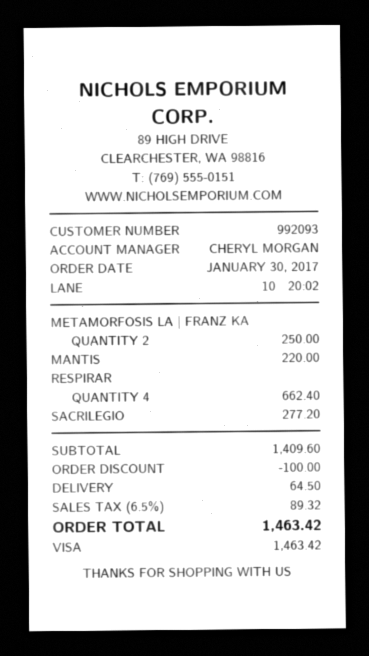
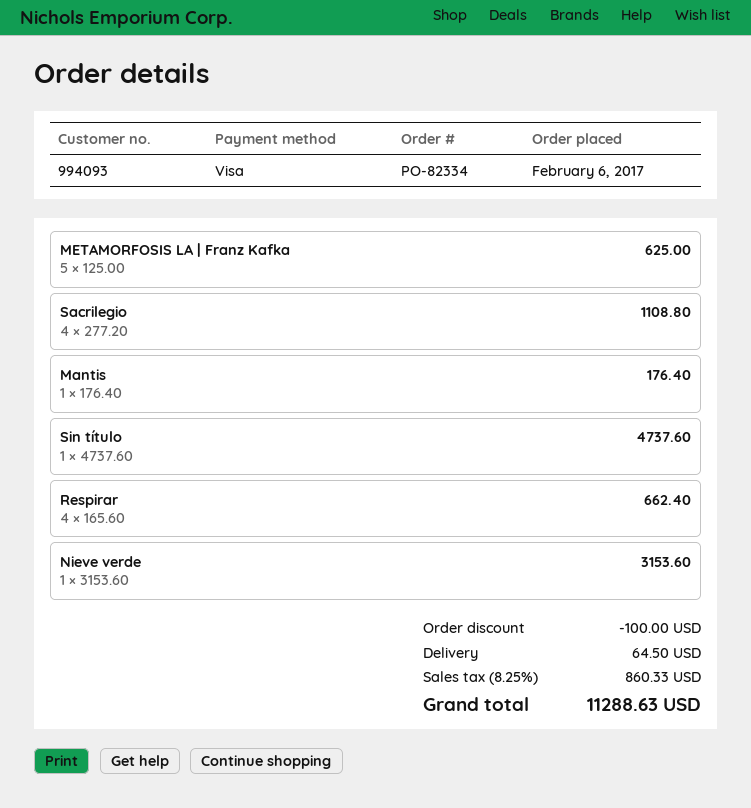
order date: 2017-01-30 -> 2017-02-06
customer number: 992093 -> 994093
METAMORFOSIS LA | FRANZ KA: 2 for 250.00 -> 5 for 625.00
MANTIS: 1 for 220.00 -> 1 for 176.40
SACRILEGIO: 1 for 277.20 -> 4 for 1108.80
Sin título: none -> 1 for 4737.60
Nieve verde: none -> 1 for 3153.60
tax: 6.5% = 89.32 -> 8.25% = 860.33
total: 1463.42 -> 11288.63

